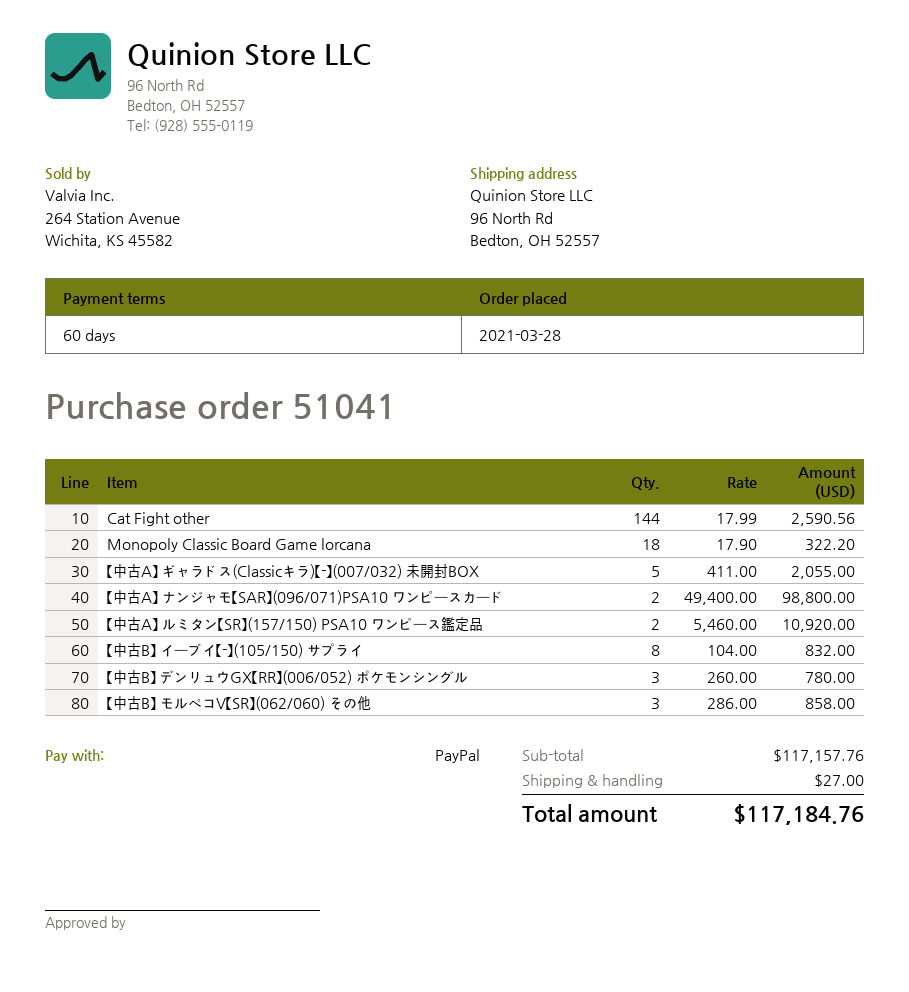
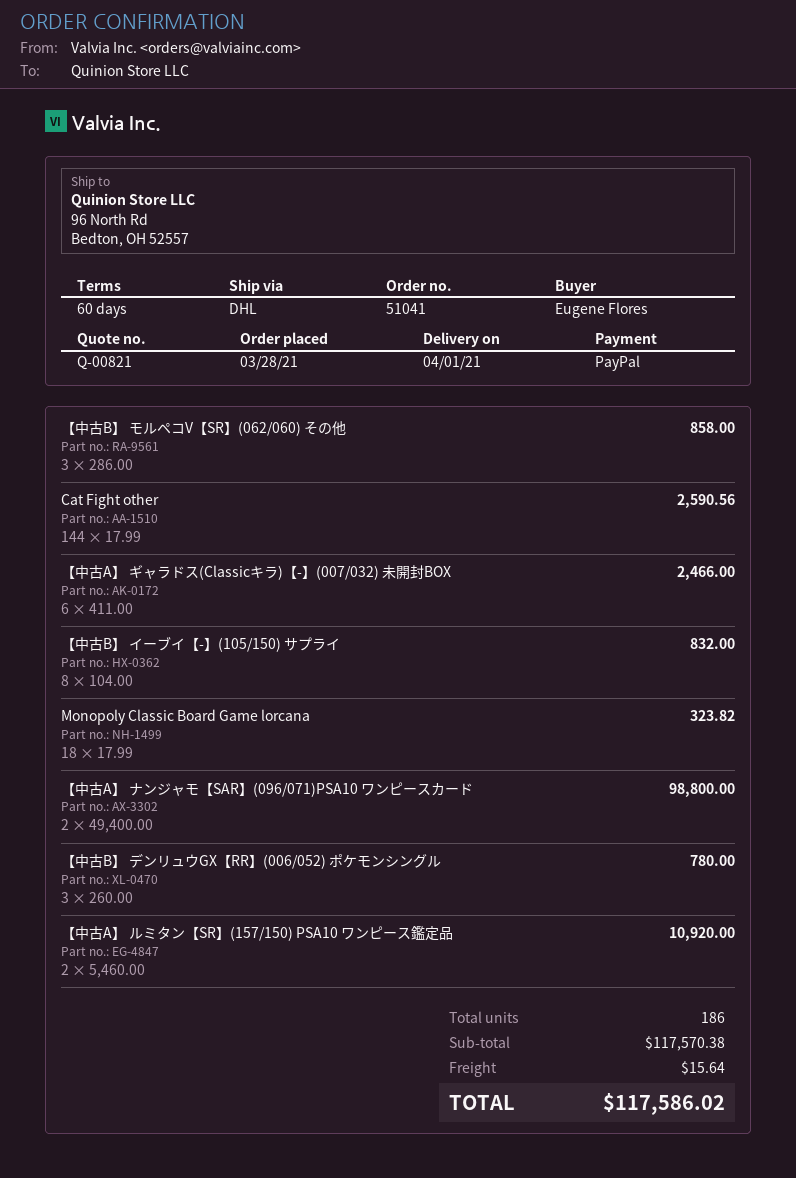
Monopoly Classic Board Game lorcana: 18 x 17.90 = 322.20 -> 18 x 17.99 = 323.82
【中古A】 ギャラドス(Classicキラ)【-】(007/032) 未開封BOX: 5 x 411.00 = 2055.00 -> 6 x 411.00 = 2466.00
subtotal: 117157.76 -> 117570.38
shipping: 27.00 -> 15.64
total: 117184.76 -> 117586.02

